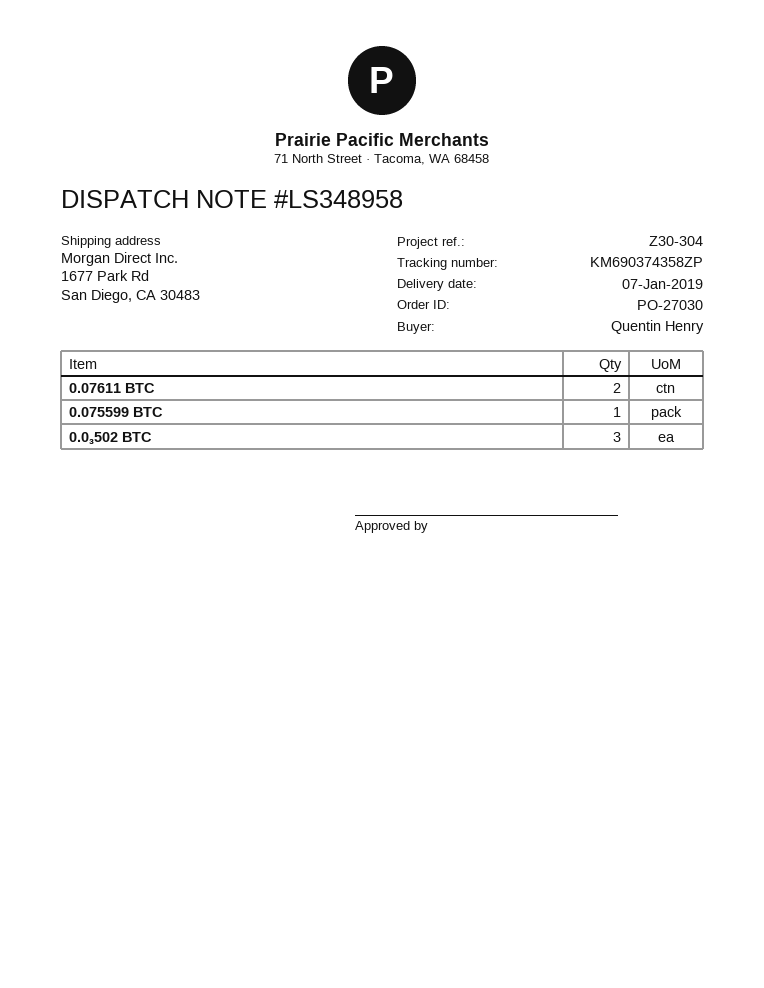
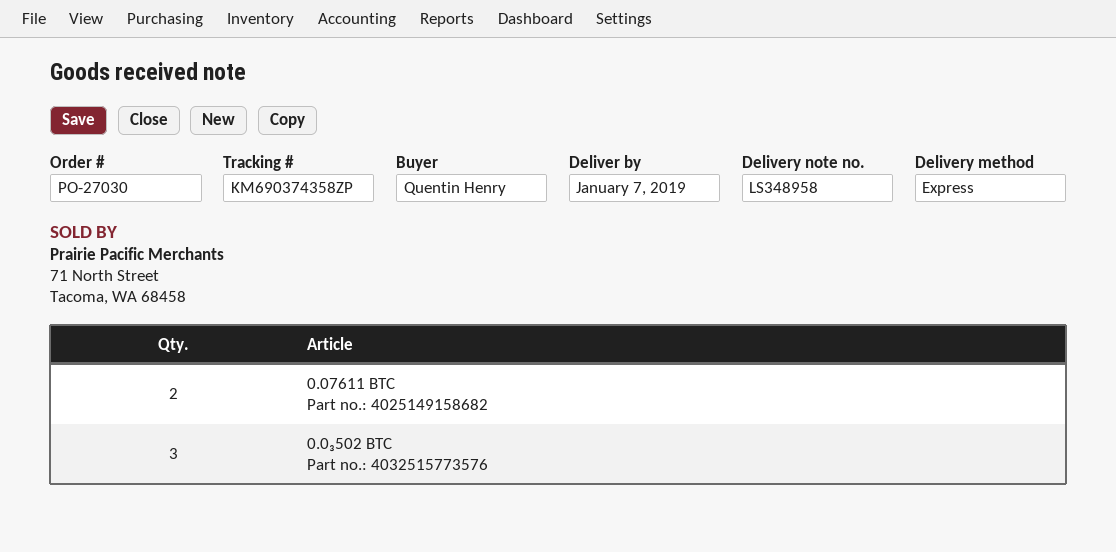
0.075599 BTC: 1 -> none

